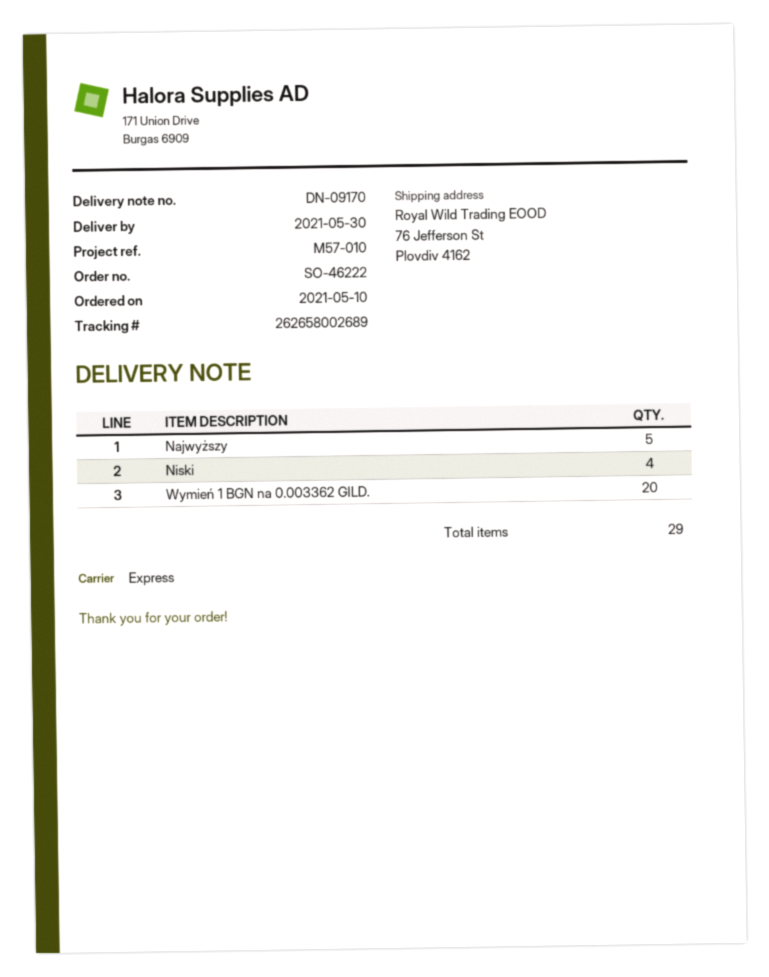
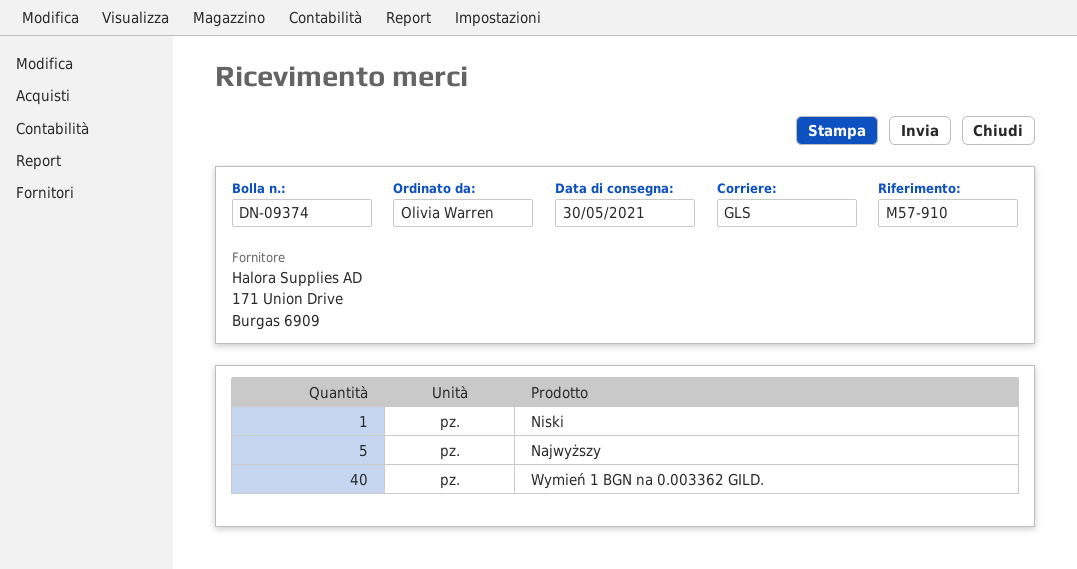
delivery note number: DN-09170 -> DN-09374
reference: M57-010 -> M57-910
shipping method: express -> GLS
Niski: 4 -> 1
Wymień 1 BGN na 0.003362 GILD.: 20 -> 40

